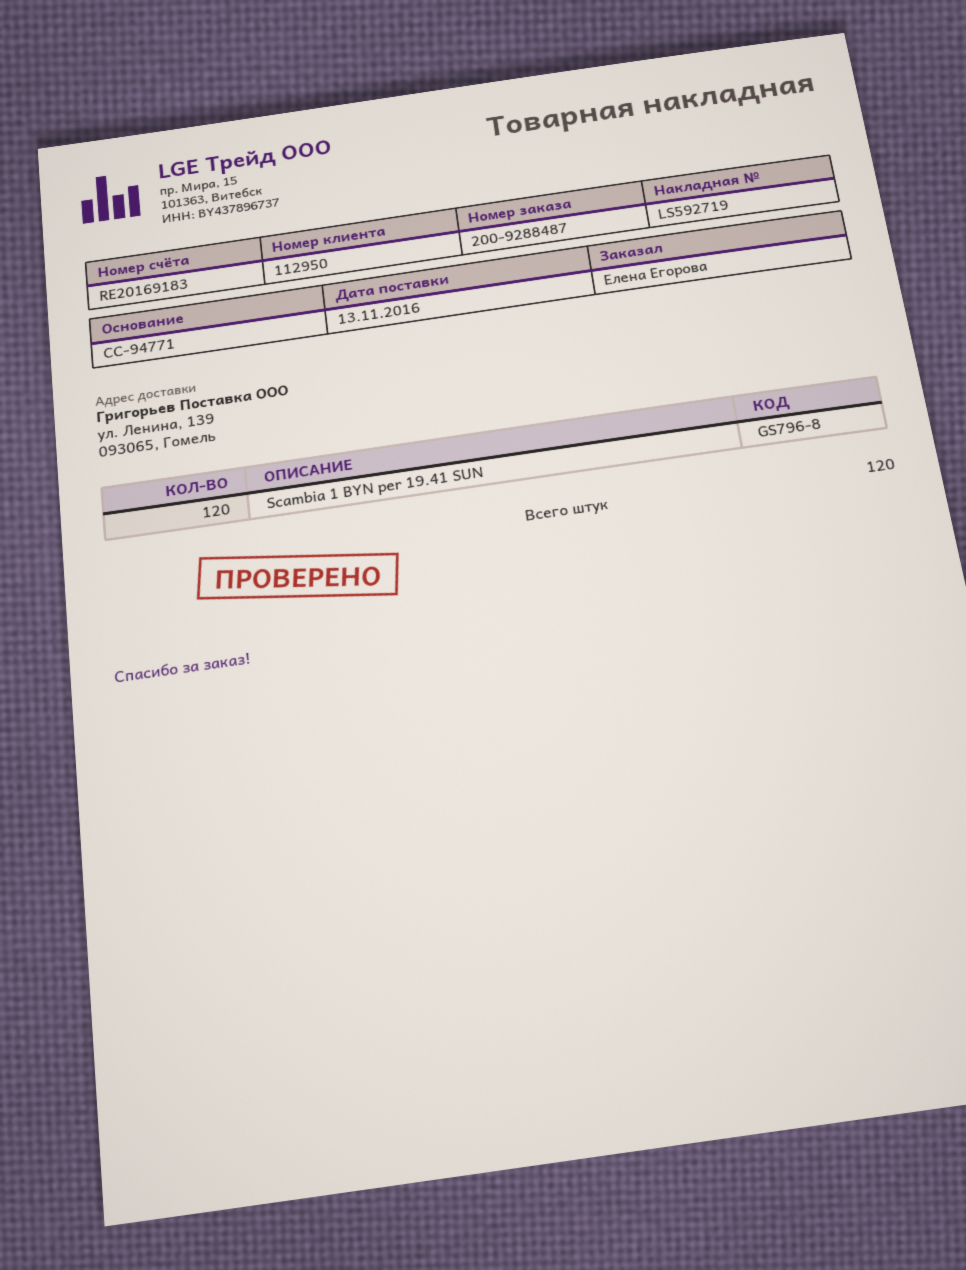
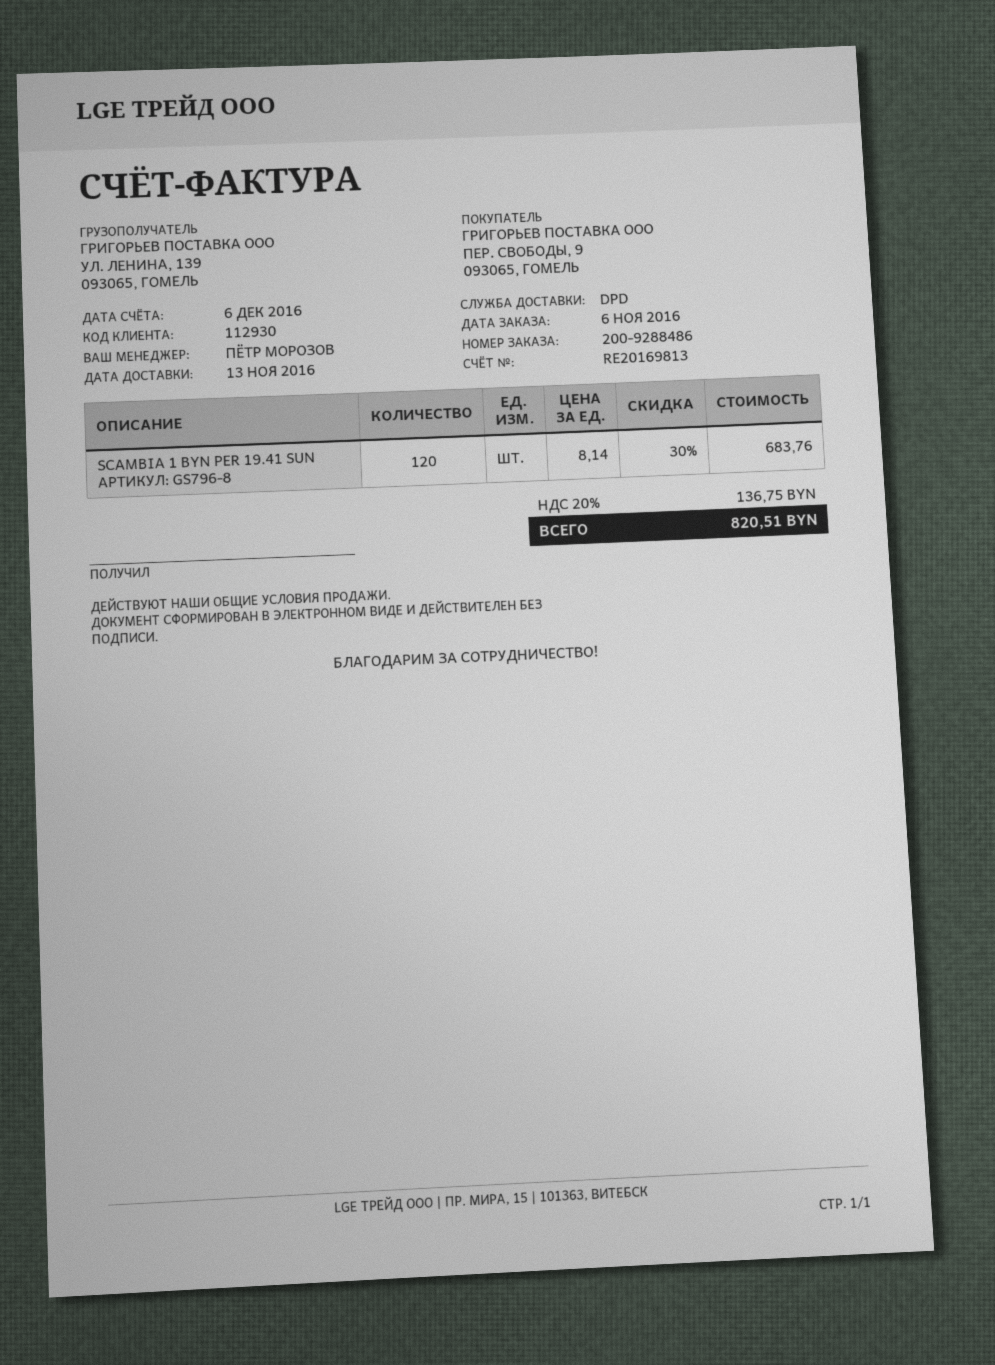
order number: 200-9288487 -> 200-9288486
invoice number: RE20169183 -> RE20169813
customer number: 112950 -> 112930

